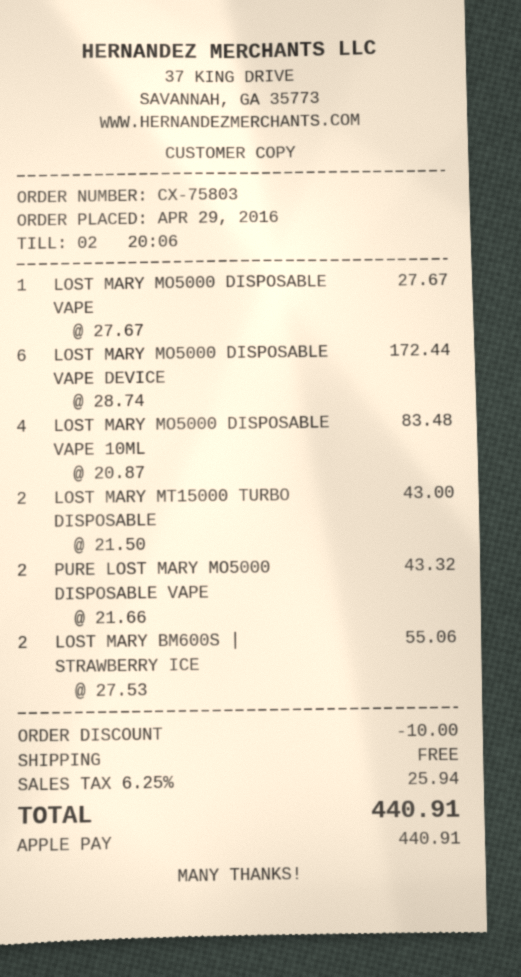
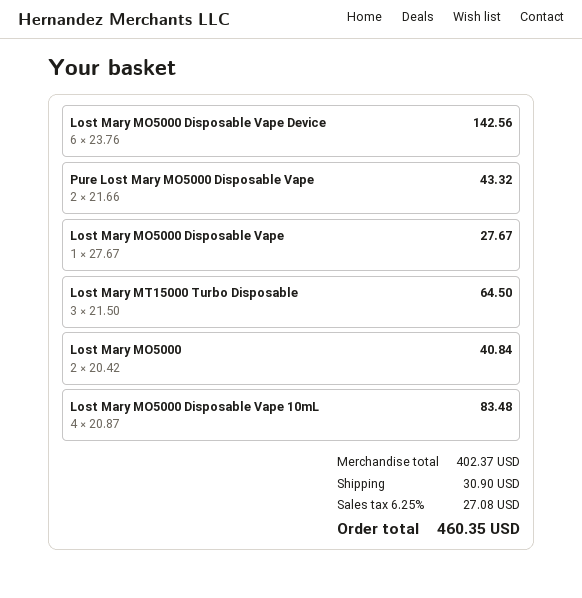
LOST MARY MO5000 DISPOSABLE VAPE DEVICE: 6 x 28.74 = 172.44 -> 6 x 23.76 = 142.56
LOST MARY MT15000 TURBO DISPOSABLE: 2 x 21.50 = 43.00 -> 3 x 21.50 = 64.50
LOST MARY BM600S | STRAWBERRY ICE: 2 x 27.53 = 55.06 -> none
Lost Mary MO5000: none -> 2 x 20.42 = 40.84
discount: 10.00 -> none
shipping: 0.00 -> 30.90
tax: 6.25% = 25.94 -> 6.25% = 27.08
total: 440.91 -> 460.35

